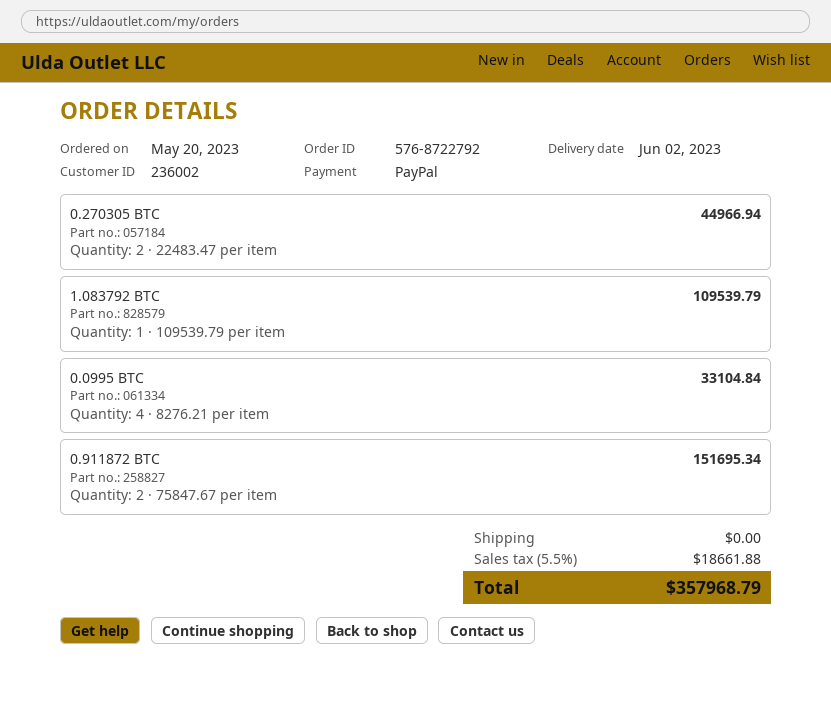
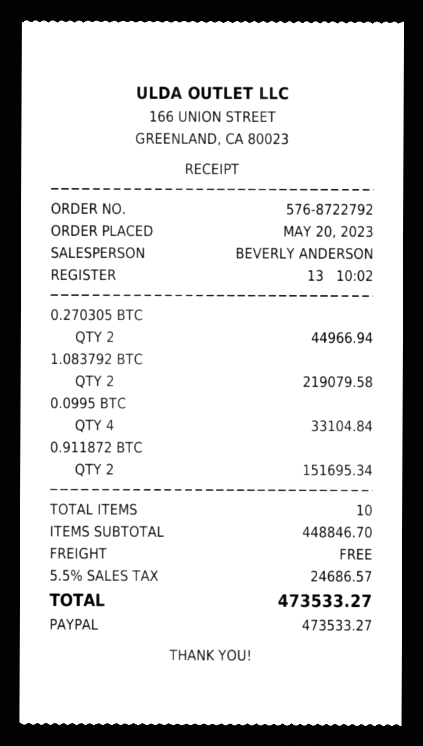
1.083792 BTC: 1 for 109539.79 -> 2 for 219079.58
tax: 5.5% = 18661.88 -> 5.5% = 24686.57
total: 357968.79 -> 473533.27

